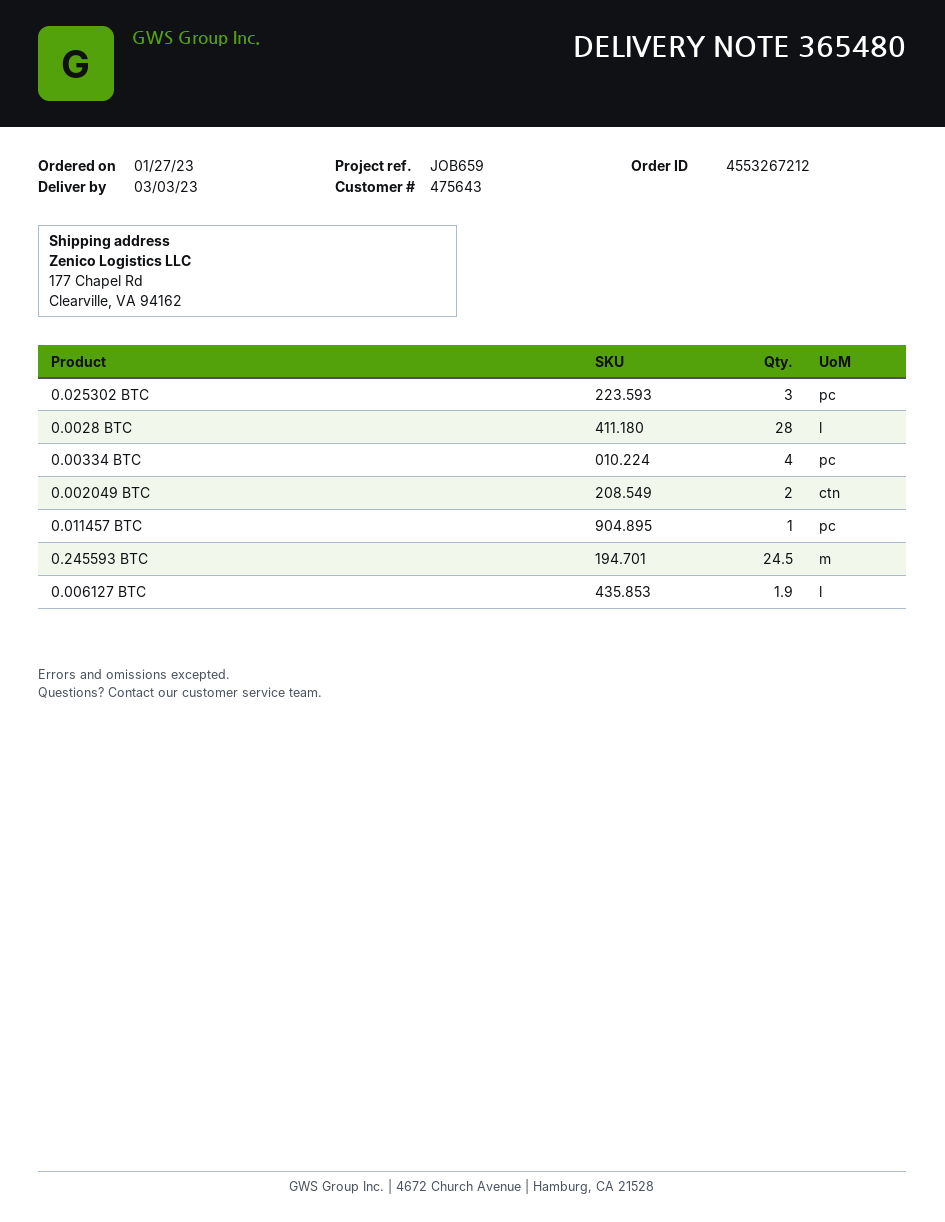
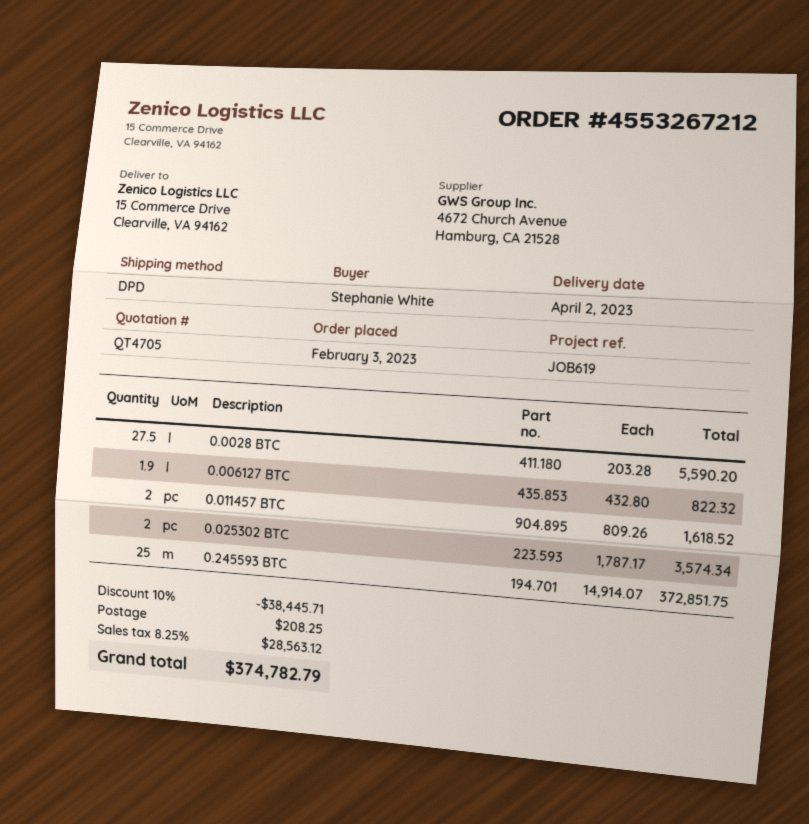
order date: 2023-01-27 -> 2023-02-03
delivery date: 2023-03-03 -> 2023-04-02
reference: JOB659 -> JOB619
ship to: 177 Chapel Rd, Clearville, VA 94162 -> 15 Commerce Drive, Clearville, VA 94162
0.025302 BTC: 3 -> 2
0.0028 BTC: 28 -> 27.5
0.00334 BTC: 4 -> none
0.002049 BTC: 2 -> none
0.011457 BTC: 1 -> 2
0.245593 BTC: 24.5 -> 25

